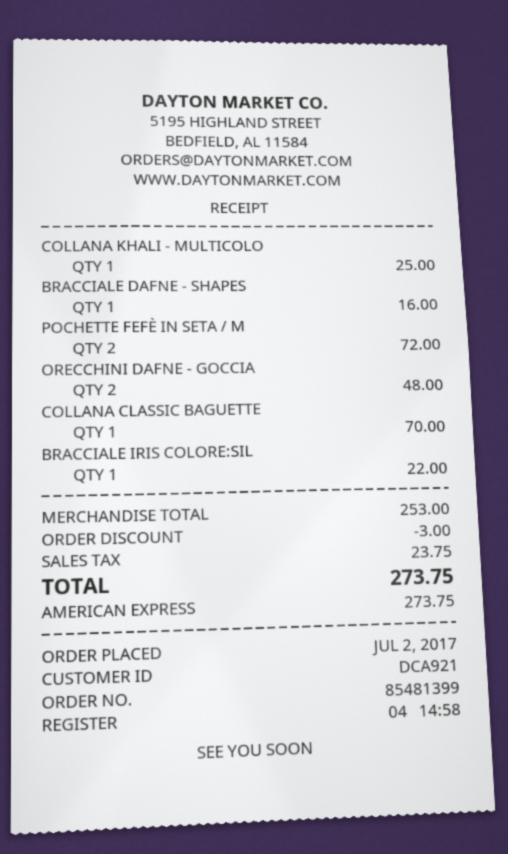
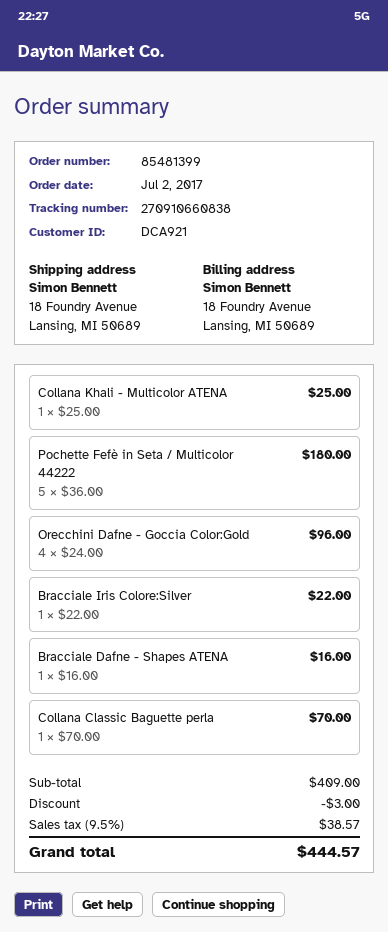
POCHETTE FEFÈ IN SETA / M: 2 for 72.00 -> 5 for 180.00
ORECCHINI DAFNE - GOCCIA: 2 for 48.00 -> 4 for 96.00
subtotal: 253.00 -> 409.00
tax: 23.75 -> 38.57
total: 273.75 -> 444.57

